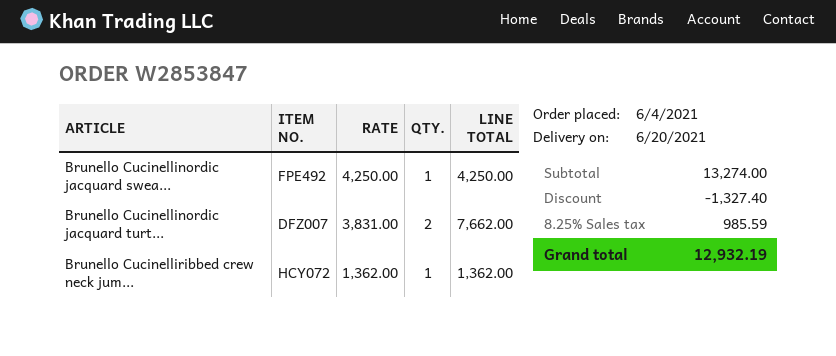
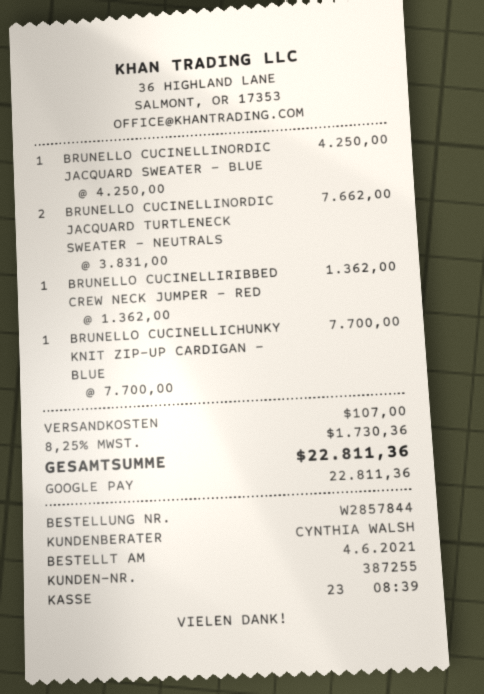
order number: W2853847 -> W2857844
BRUNELLO CUCINELLICHUNKY KNIT ZIP-UP CARDIGAN - BLUE: none -> 1 x 7700.00 = 7700.00
discount: 1327.40 -> none
shipping: none -> 107.00
tax: 8.25% = 985.59 -> 8.25% = 1730.36
total: 12932.19 -> 22811.36

